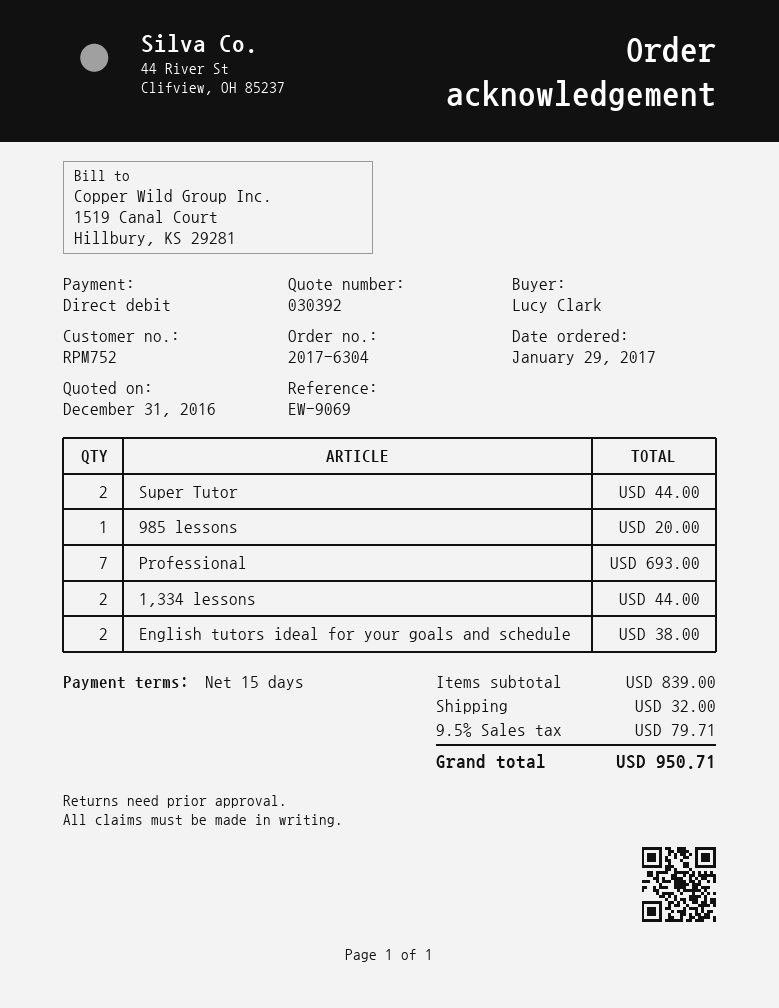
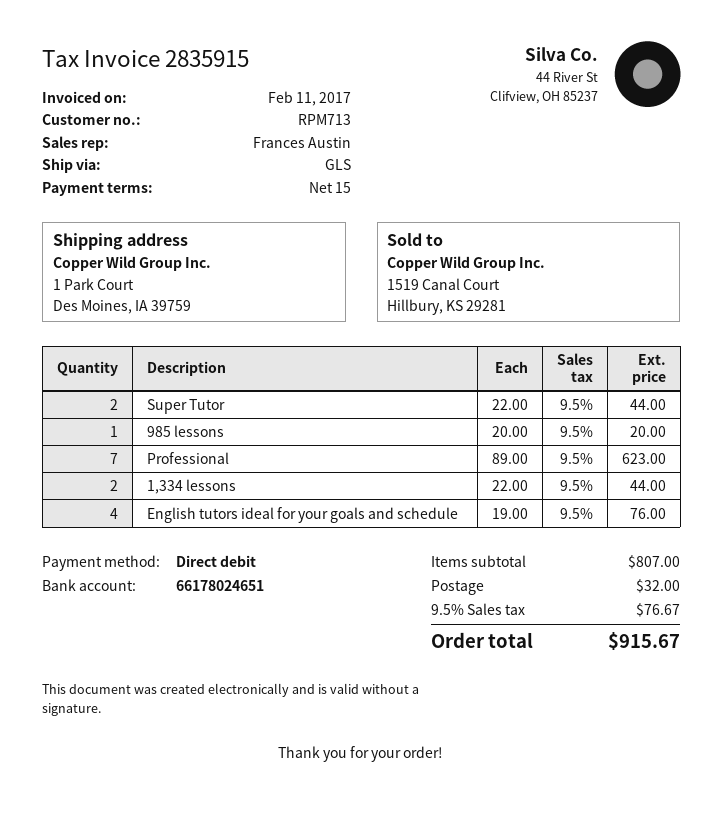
customer number: RPM752 -> RPM713
Professional: 7 for 693.00 -> 7 for 623.00
English tutors ideal for your goals and schedule: 2 for 38.00 -> 4 for 76.00
subtotal: 839.00 -> 807.00
tax: 9.5% = 79.71 -> 9.5% = 76.67
total: 950.71 -> 915.67

